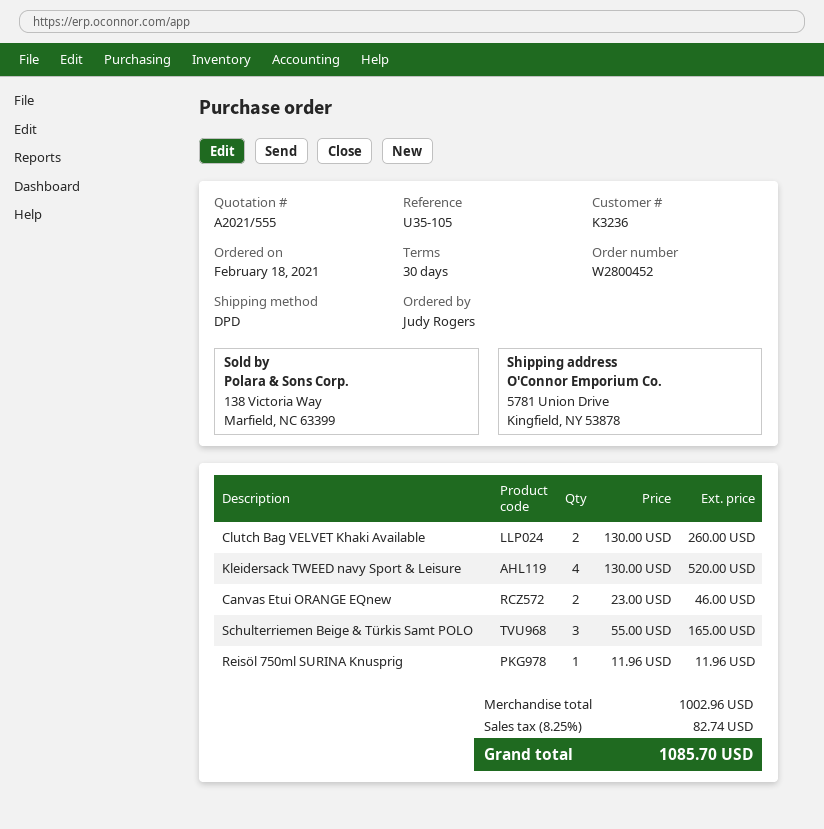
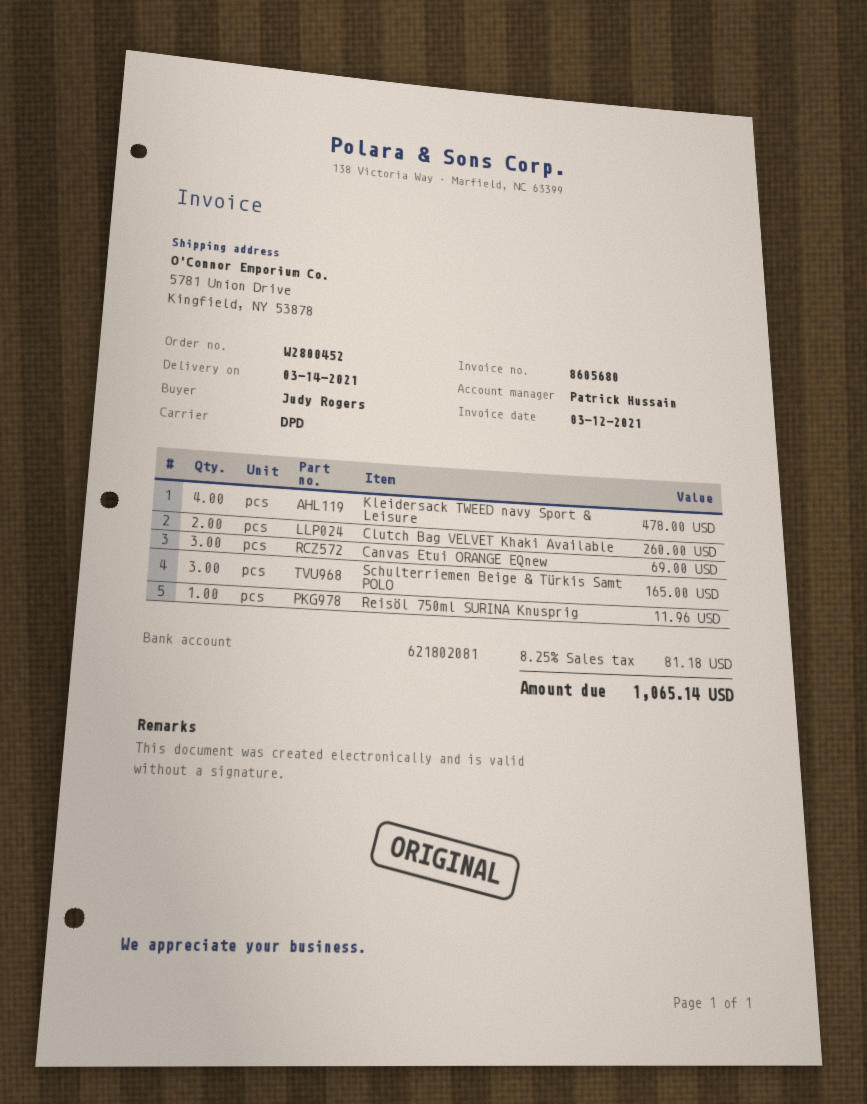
Kleidersack TWEED navy Sport & Leisure: 4 for 520.00 -> 4 for 478.00
Canvas Etui ORANGE EQnew: 2 for 46.00 -> 3 for 69.00
tax: 8.25% = 82.74 -> 8.25% = 81.18
total: 1085.70 -> 1065.14

